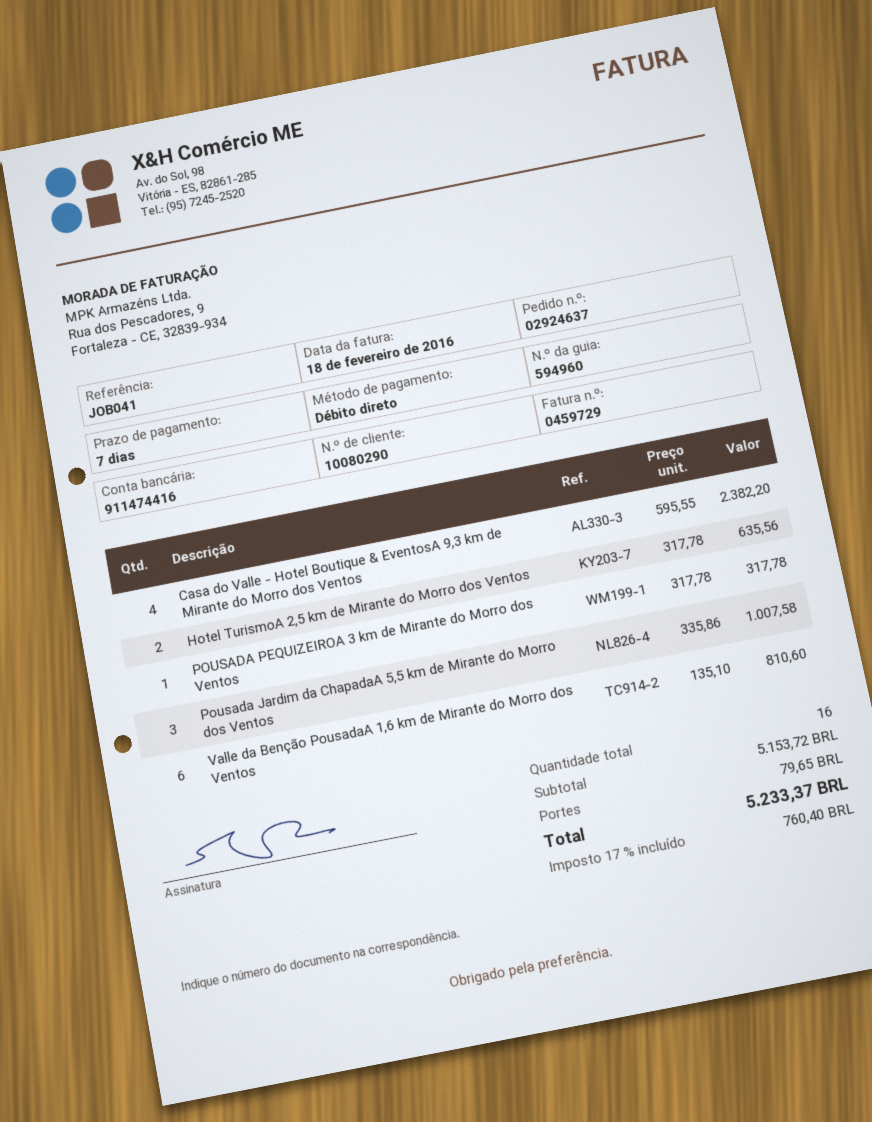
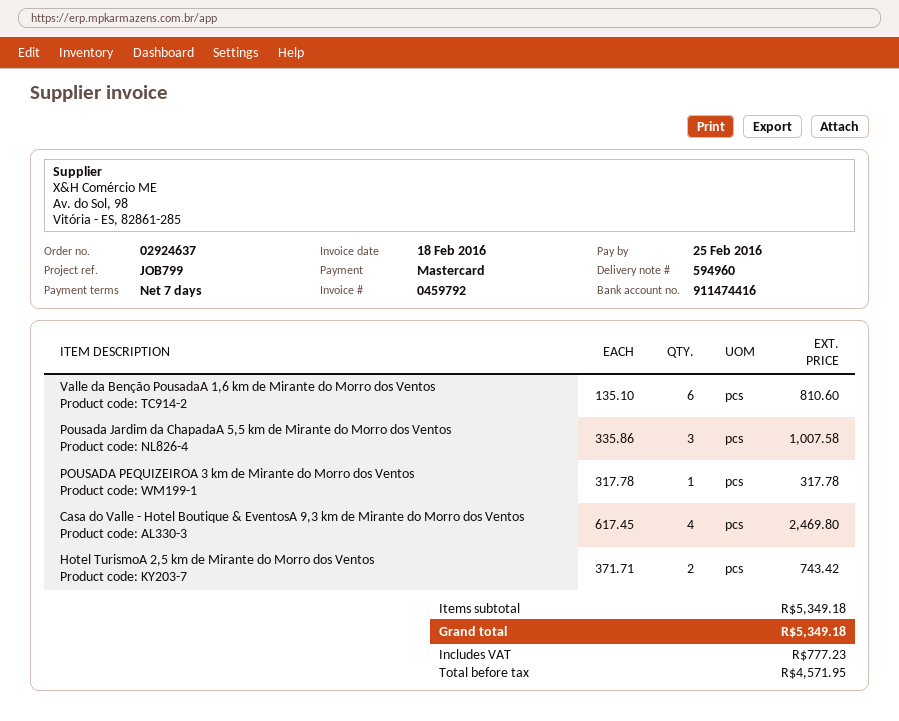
invoice number: 0459729 -> 0459792
reference: JOB041 -> JOB799
payment method: direct debit -> Mastercard
Casa do Valle - Hotel Boutique & EventosA 9,3 km de Mirante do Morro dos Ventos: 4 x 595.55 = 2382.20 -> 4 x 617.45 = 2469.80
Hotel TurismoA 2,5 km de Mirante do Morro dos Ventos: 2 x 317.78 = 635.56 -> 2 x 371.71 = 743.42
subtotal: 5153.72 -> 5349.18
shipping: 79.65 -> none
tax: 760.40 -> 777.23
total: 5233.37 -> 5349.18

